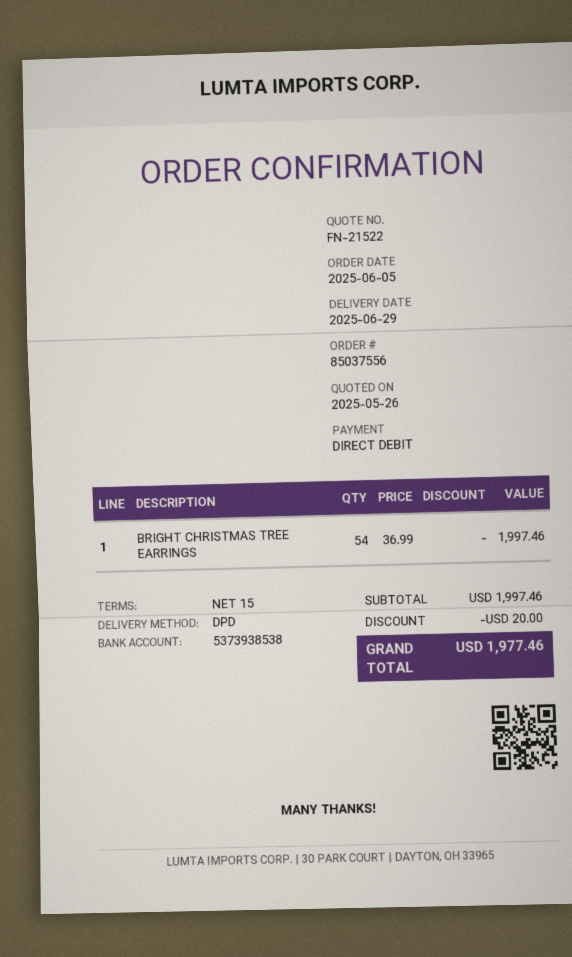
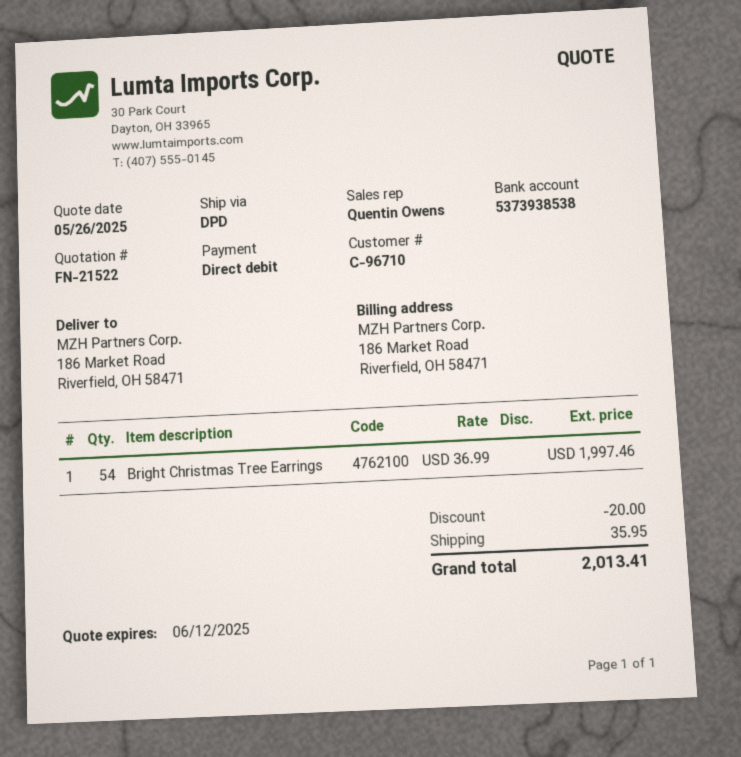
shipping: none -> 35.95
total: 1977.46 -> 2013.41

